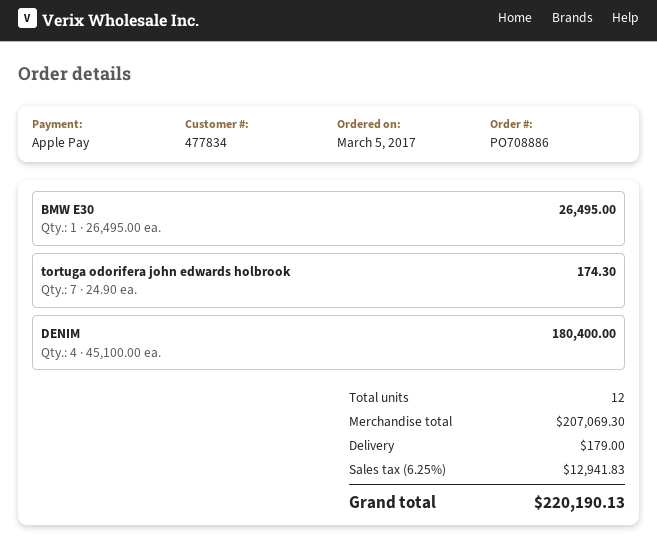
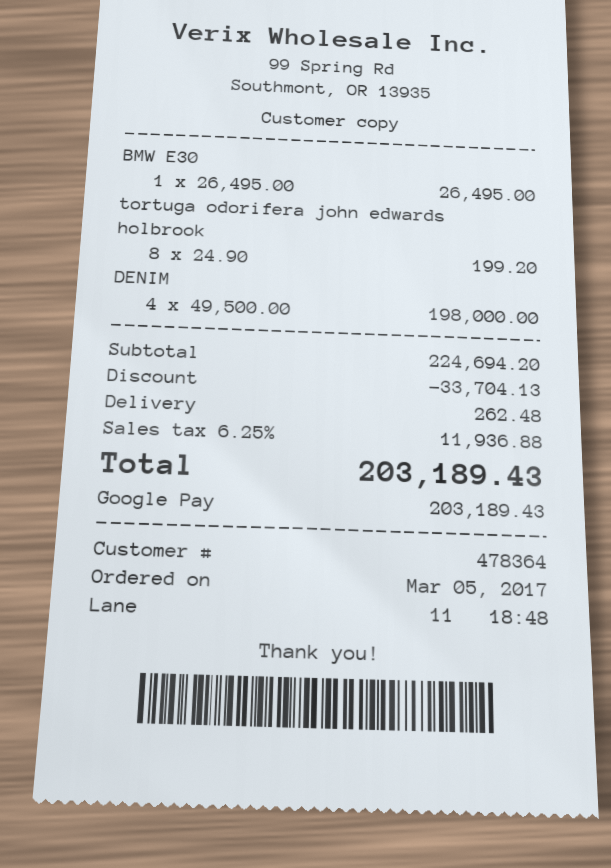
customer number: 477834 -> 478364
payment method: Apple Pay -> Google Pay
tortuga odorifera john edwards holbrook: 7 x 24.90 = 174.30 -> 8 x 24.90 = 199.20
DENIM: 4 x 45100.00 = 180400.00 -> 4 x 49500.00 = 198000.00
subtotal: 207069.30 -> 224694.20
discount: none -> 33704.13
shipping: 179.00 -> 262.48
tax: 6.25% = 12941.83 -> 6.25% = 11936.88
total: 220190.13 -> 203189.43

